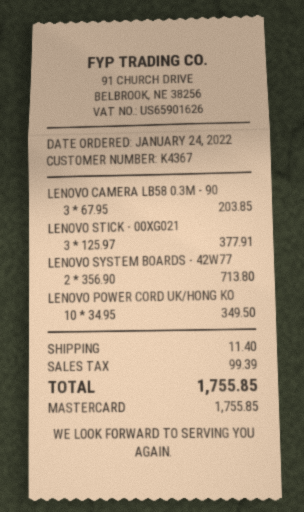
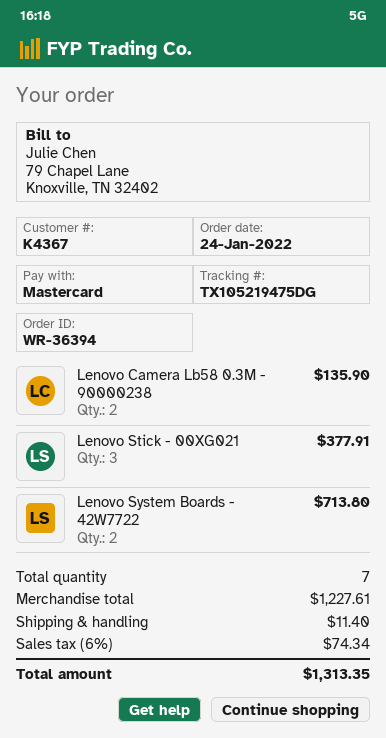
LENOVO CAMERA LB58 0.3M - 90: 3 for 203.85 -> 2 for 135.90
LENOVO POWER CORD UK/HONG KO: 10 for 349.50 -> none
tax: 99.39 -> 74.34
total: 1755.85 -> 1313.35

